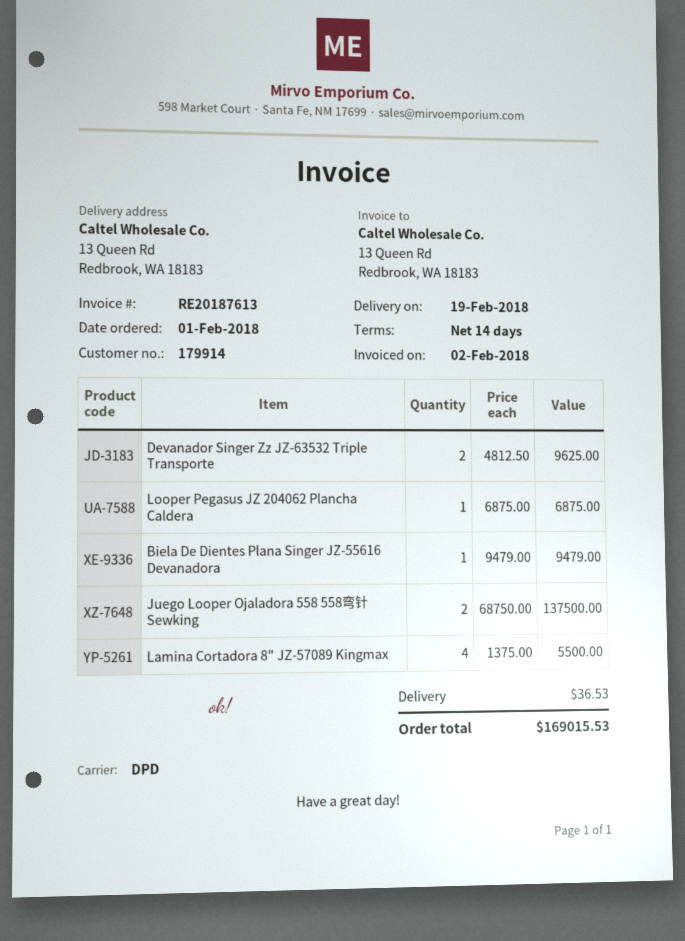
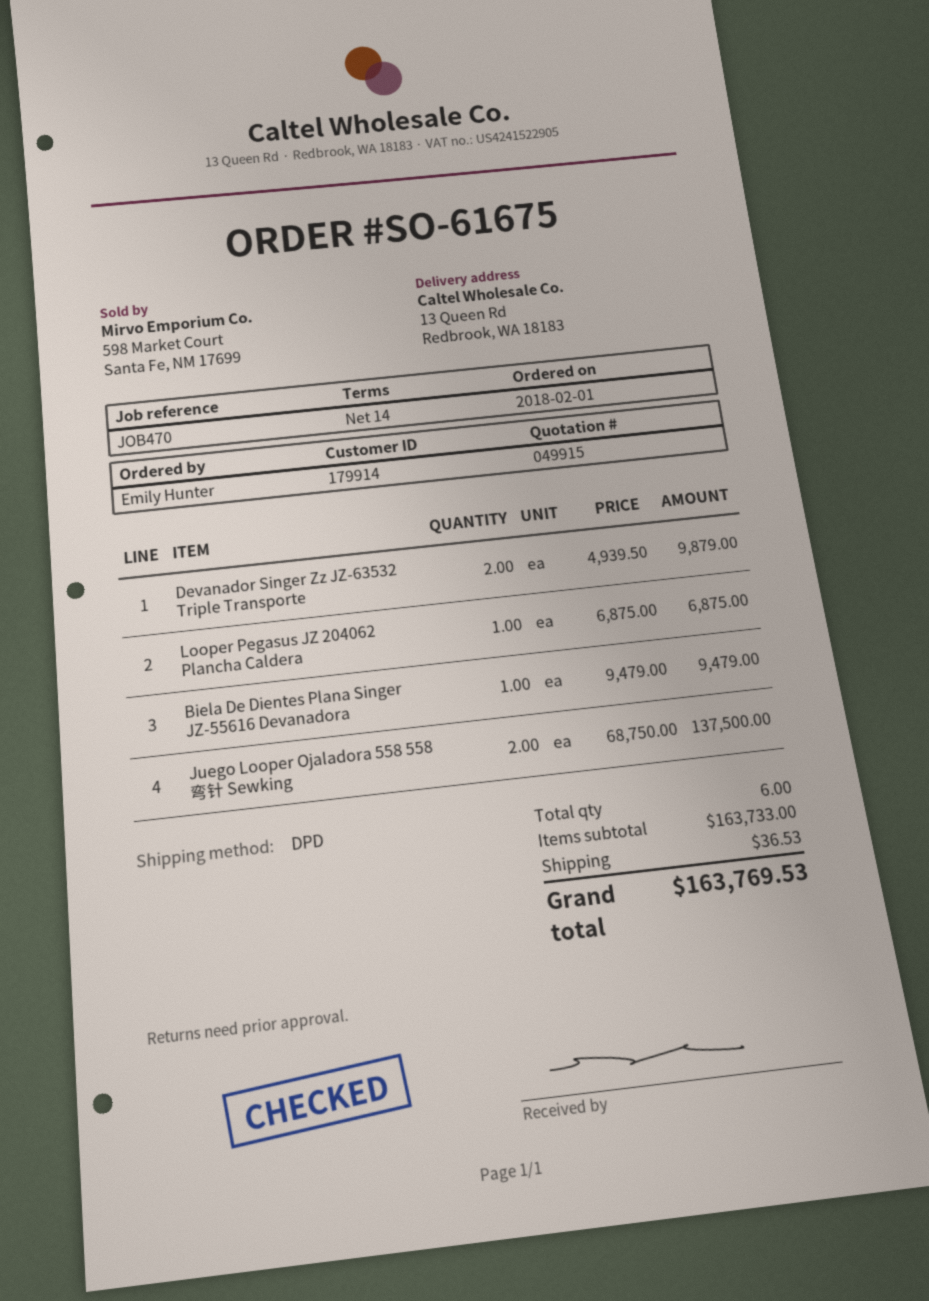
Devanador Singer Zz JZ-63532 Triple Transporte: 2 x 4812.50 = 9625.00 -> 2 x 4939.50 = 9879.00
Lamina Cortadora 8" JZ-57089 Kingmax: 4 x 1375.00 = 5500.00 -> none
total: 169015.53 -> 163769.53

